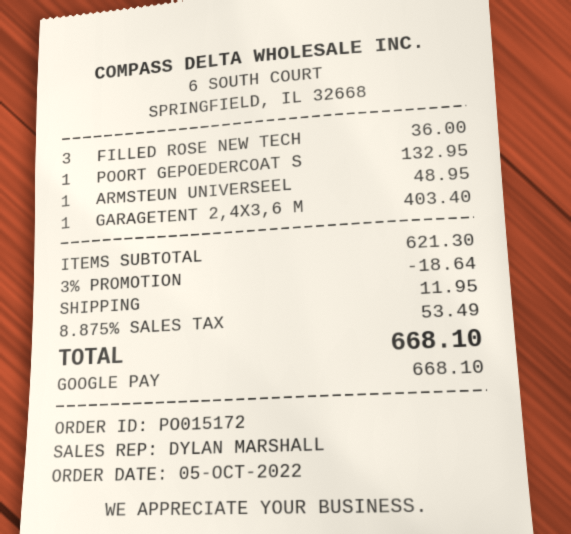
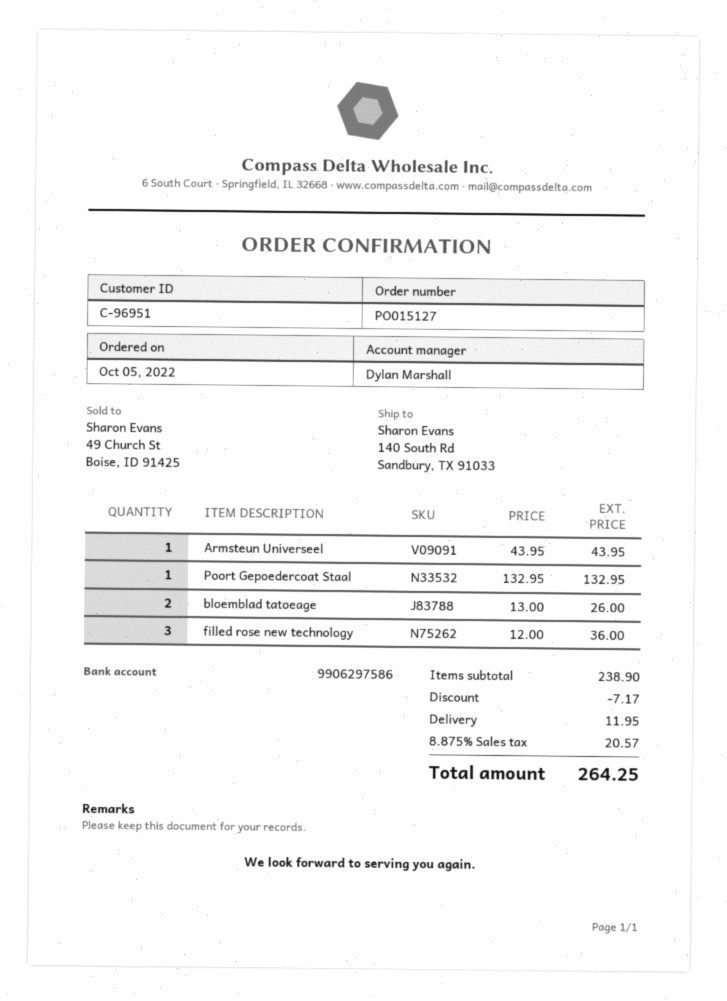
order number: PO015172 -> PO015127
ARMSTEUN UNIVERSEEL: 1 for 48.95 -> 1 for 43.95
GARAGETENT 2,4X3,6 M: 1 for 403.40 -> none
bloemblad tatoeage: none -> 2 for 26.00
subtotal: 621.30 -> 238.90
discount: 18.64 -> 7.17
tax: 8.875% = 53.49 -> 8.875% = 20.57
total: 668.10 -> 264.25

